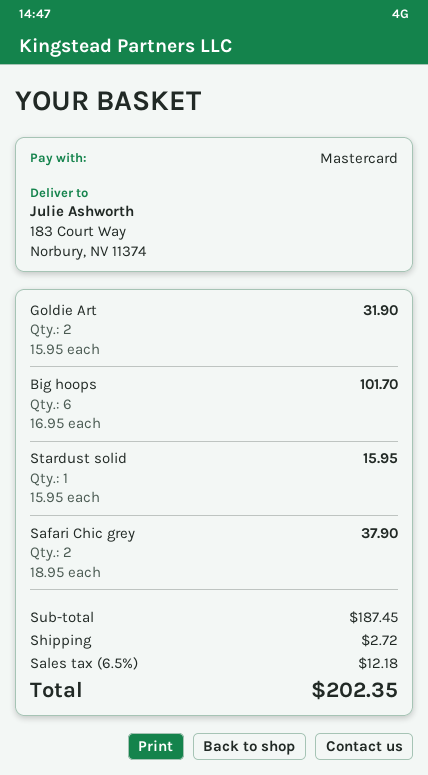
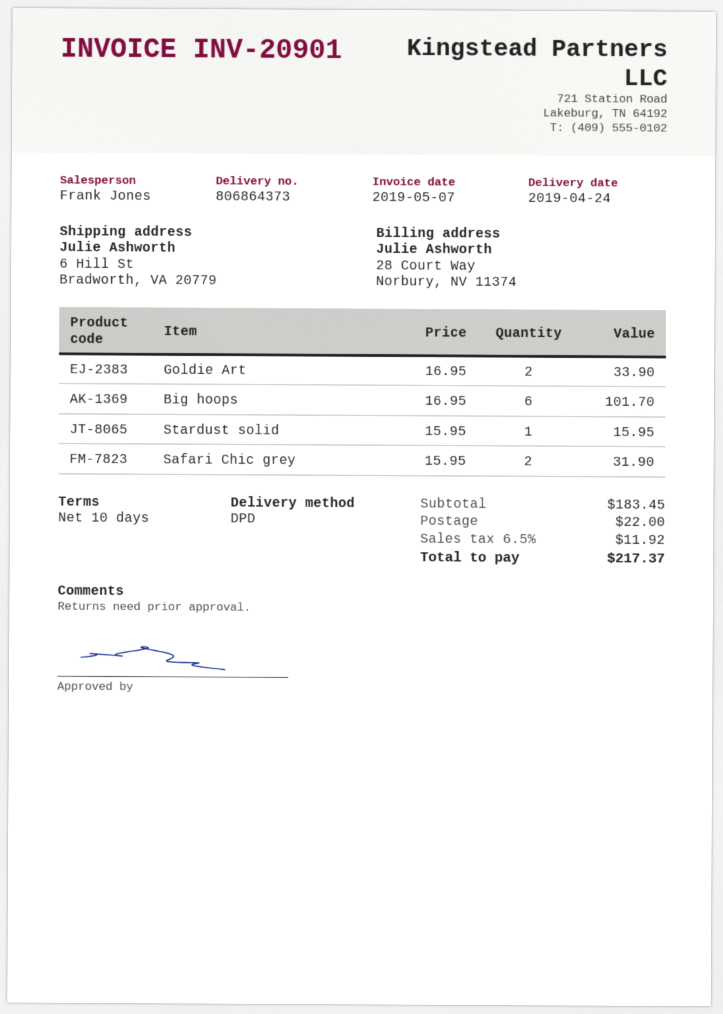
ship to: 183 Court Way, Norbury, NV 11374 -> 6 Hill St, Bradworth, VA 20779
Goldie Art: 2 x 15.95 = 31.90 -> 2 x 16.95 = 33.90
Safari Chic grey: 2 x 18.95 = 37.90 -> 2 x 15.95 = 31.90
subtotal: 187.45 -> 183.45
shipping: 2.72 -> 22.00
tax: 6.5% = 12.18 -> 6.5% = 11.92
total: 202.35 -> 217.37

